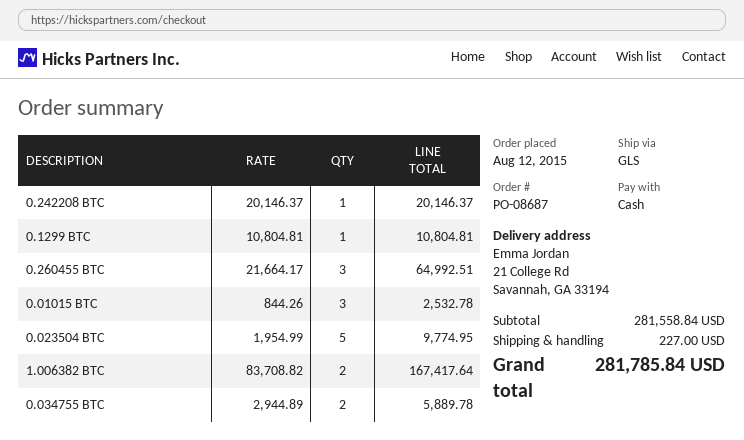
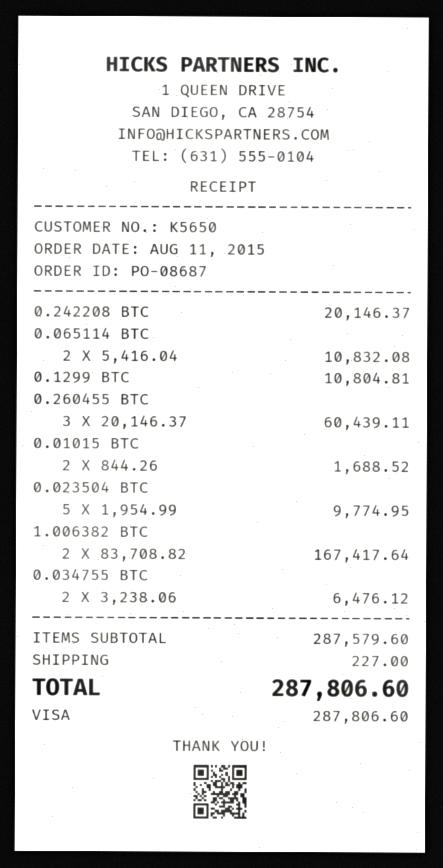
order date: 2015-08-12 -> 2015-08-11
payment method: cash -> Visa
0.260455 BTC: 3 x 21664.17 = 64992.51 -> 3 x 20146.37 = 60439.11
0.01015 BTC: 3 x 844.26 = 2532.78 -> 2 x 844.26 = 1688.52
0.034755 BTC: 2 x 2944.89 = 5889.78 -> 2 x 3238.06 = 6476.12
0.065114 BTC: none -> 2 x 5416.04 = 10832.08
subtotal: 281558.84 -> 287579.60
total: 281785.84 -> 287806.60

